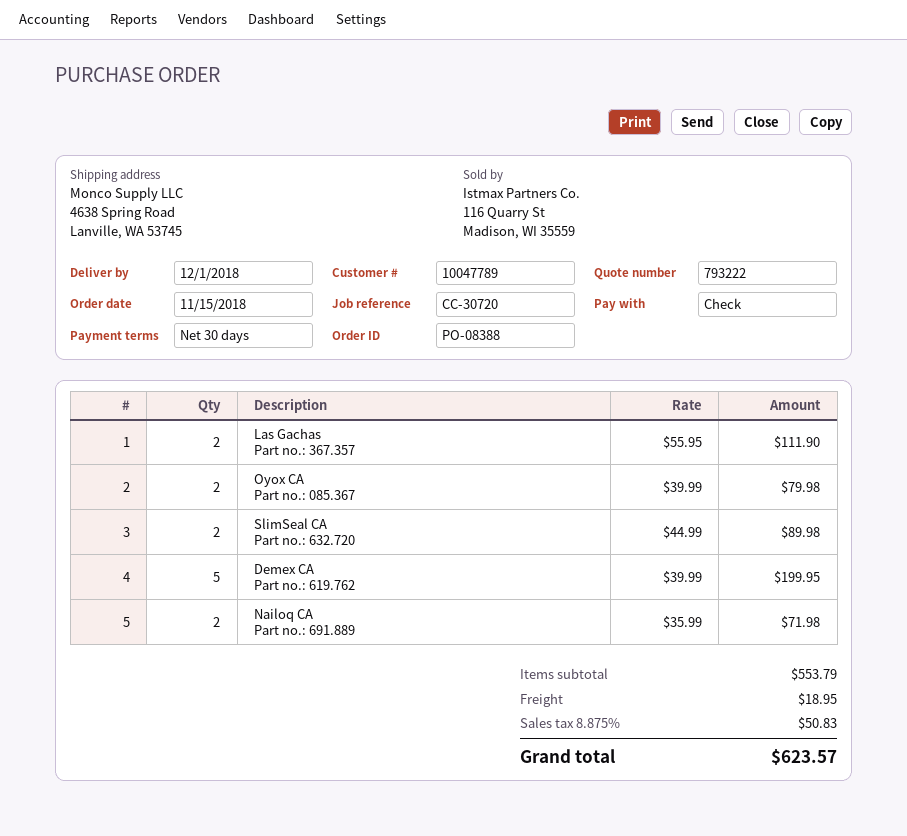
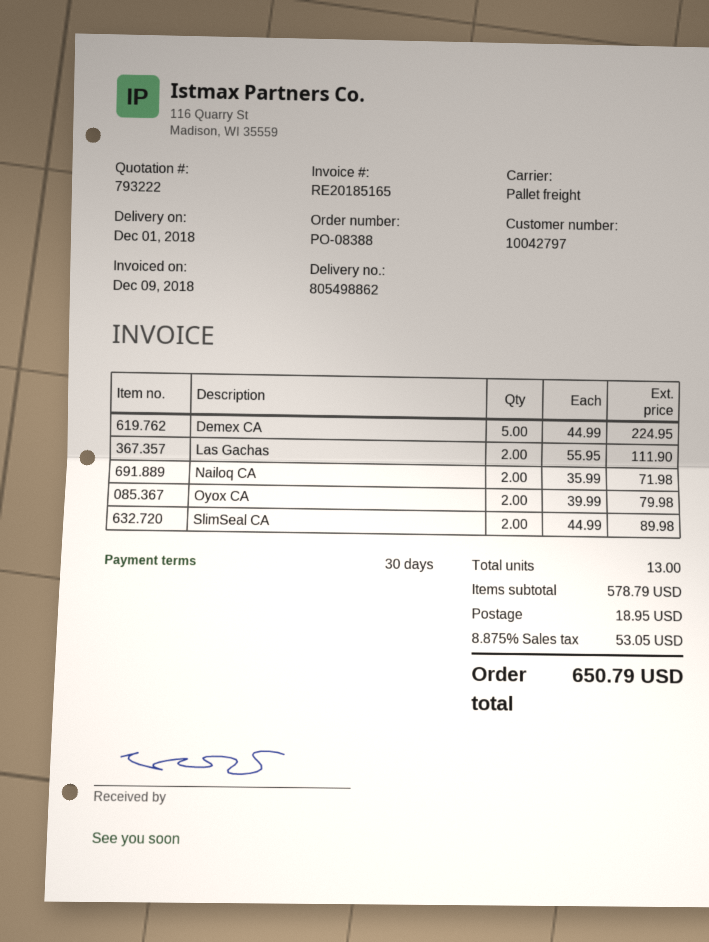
customer number: 10047789 -> 10042797
Demex CA: 5 x 39.99 = 199.95 -> 5 x 44.99 = 224.95
subtotal: 553.79 -> 578.79
tax: 8.875% = 50.83 -> 8.875% = 53.05
total: 623.57 -> 650.79

